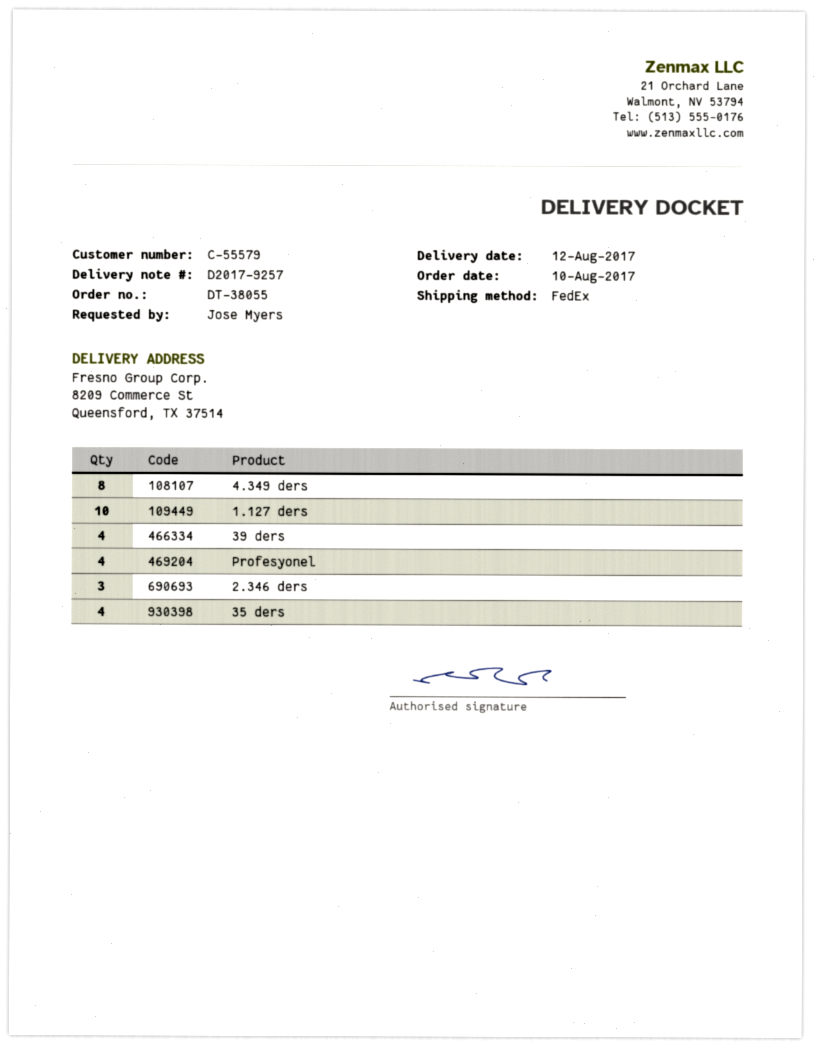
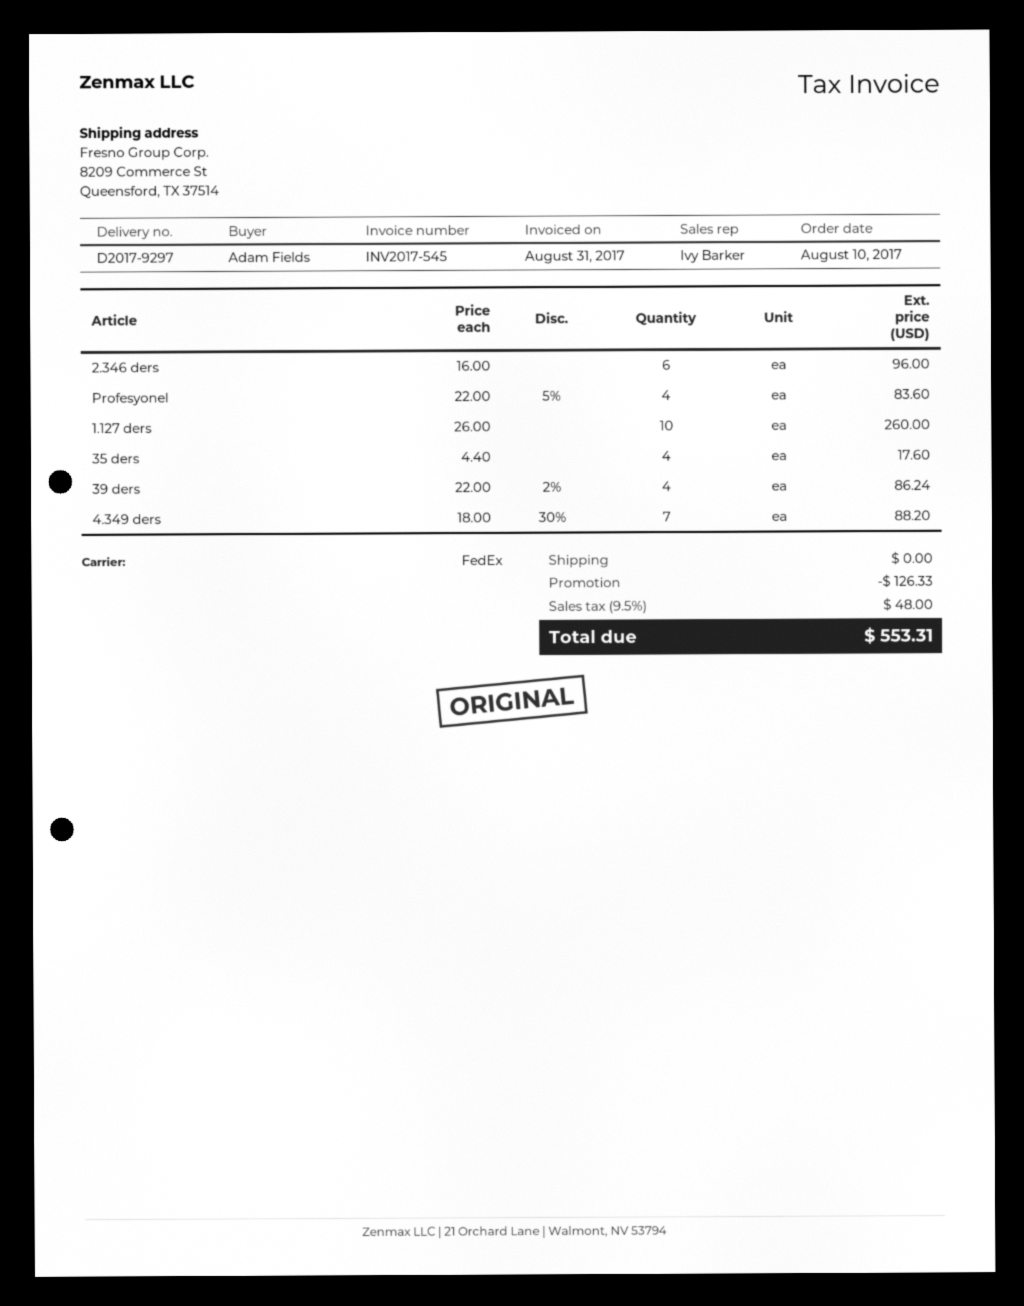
delivery note number: D2017-9257 -> D2017-9297
ordered by: Jose Myers -> Adam Fields
4.349 ders: 8 -> 7
2.346 ders: 3 -> 6

